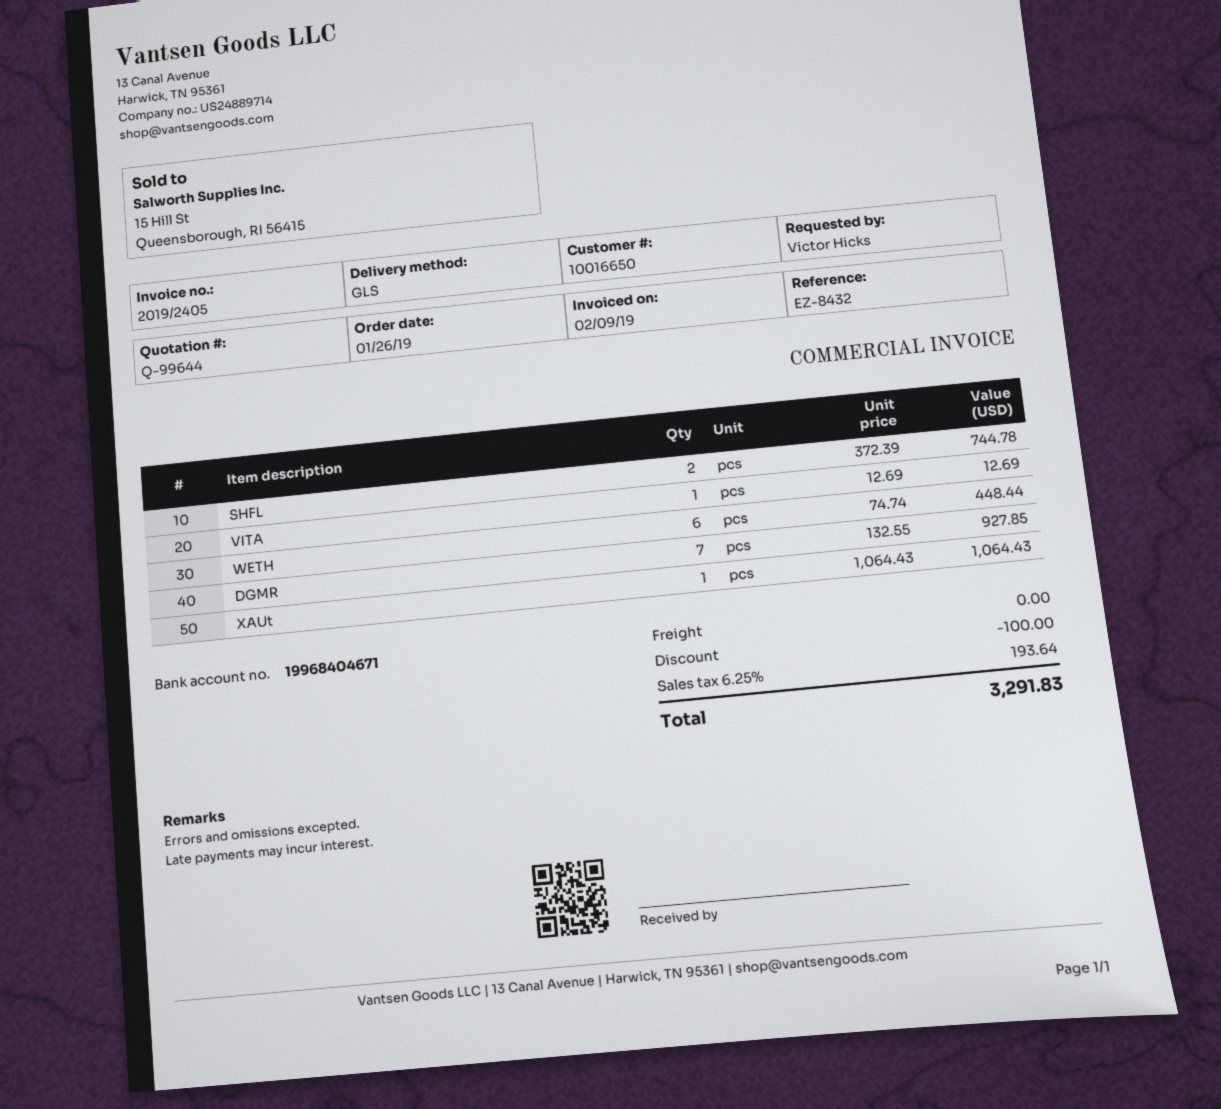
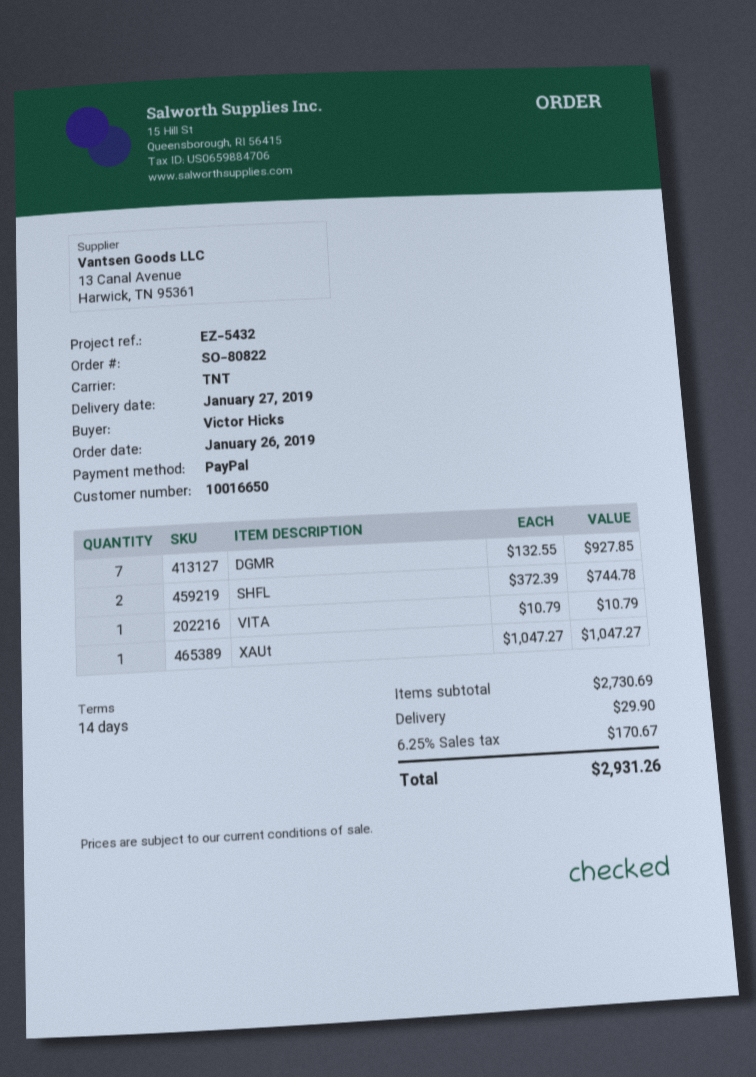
reference: EZ-8432 -> EZ-5432
shipping method: GLS -> TNT
VITA: 1 x 12.69 = 12.69 -> 1 x 10.79 = 10.79
WETH: 6 x 74.74 = 448.44 -> none
XAUt: 1 x 1064.43 = 1064.43 -> 1 x 1047.27 = 1047.27
discount: 100.00 -> none
shipping: 0.00 -> 29.90
tax: 6.25% = 193.64 -> 6.25% = 170.67
total: 3291.83 -> 2931.26

